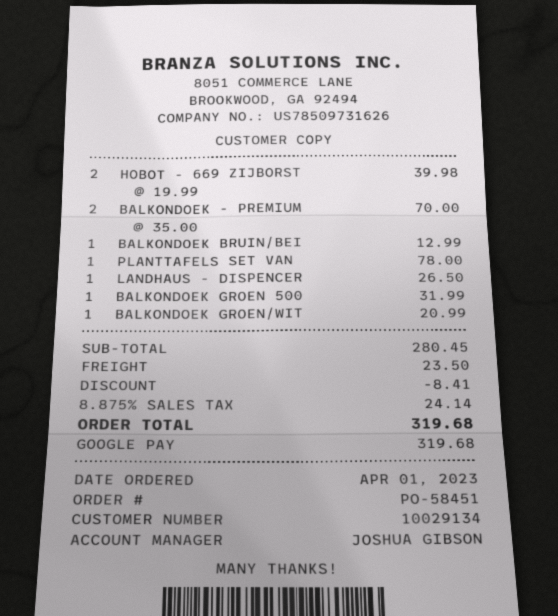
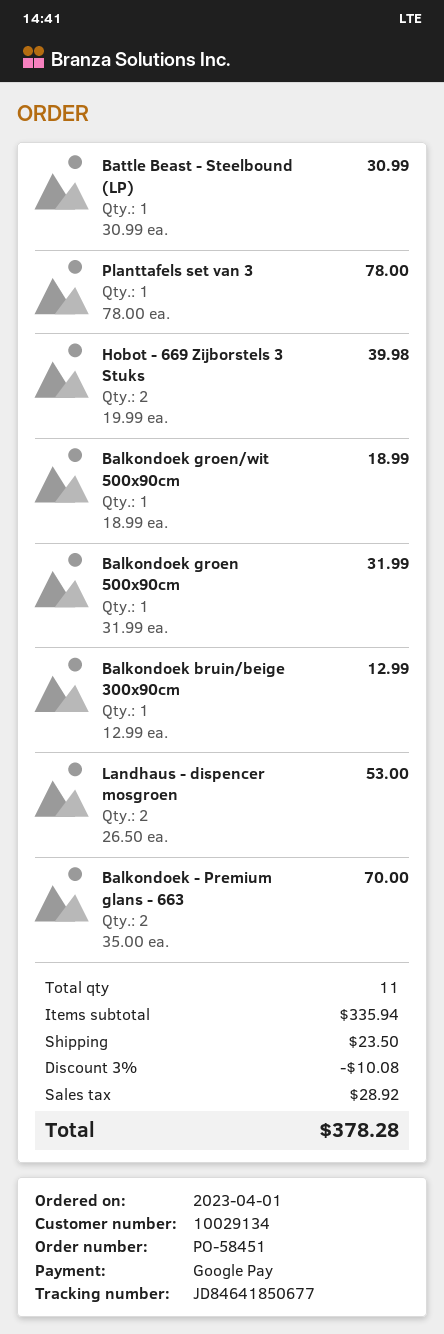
LANDHAUS - DISPENCER: 1 x 26.50 = 26.50 -> 2 x 26.50 = 53.00
BALKONDOEK GROEN/WIT: 1 x 20.99 = 20.99 -> 1 x 18.99 = 18.99
Battle Beast - Steelbound (LP): none -> 1 x 30.99 = 30.99
subtotal: 280.45 -> 335.94
discount: 8.41 -> 10.08
tax: 24.14 -> 28.92
total: 319.68 -> 378.28

